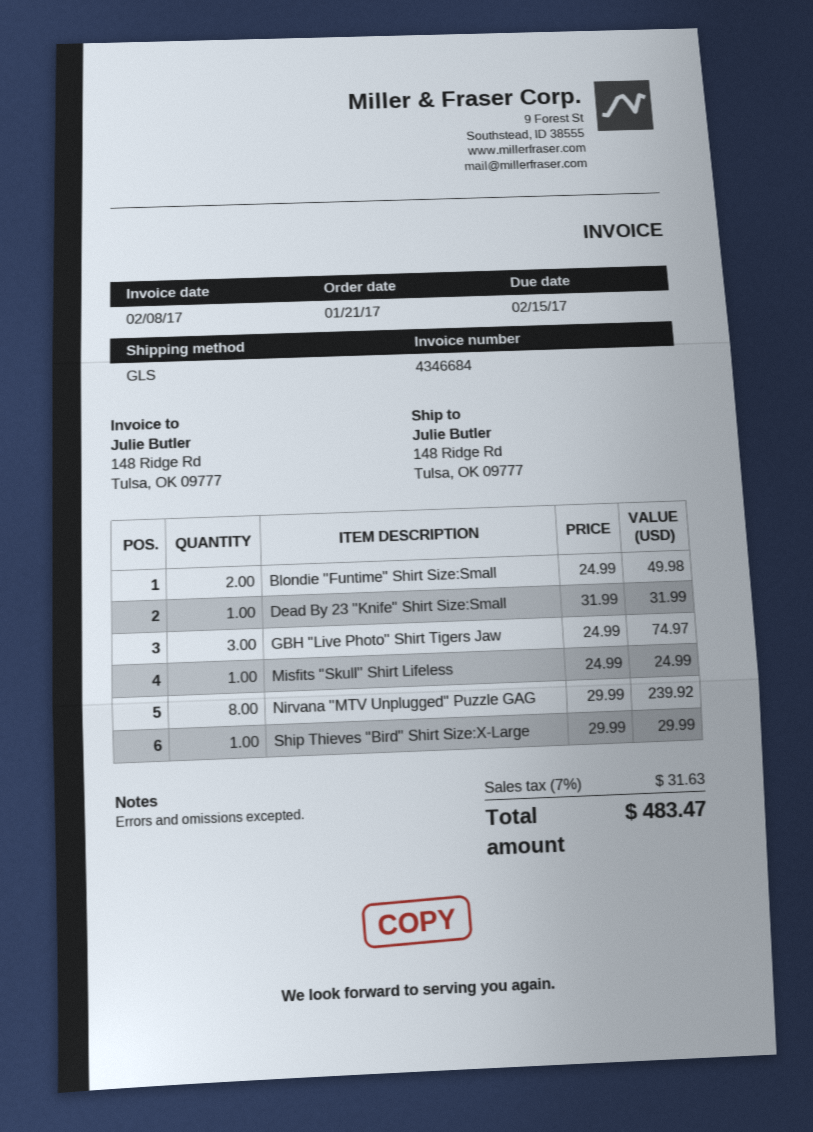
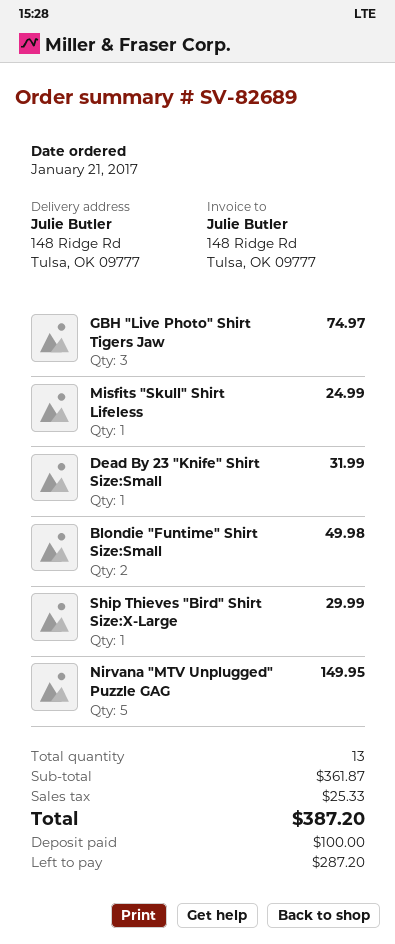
Nirvana "MTV Unplugged" Puzzle GAG: 8 for 239.92 -> 5 for 149.95
tax: 31.63 -> 25.33
total: 483.47 -> 387.20

